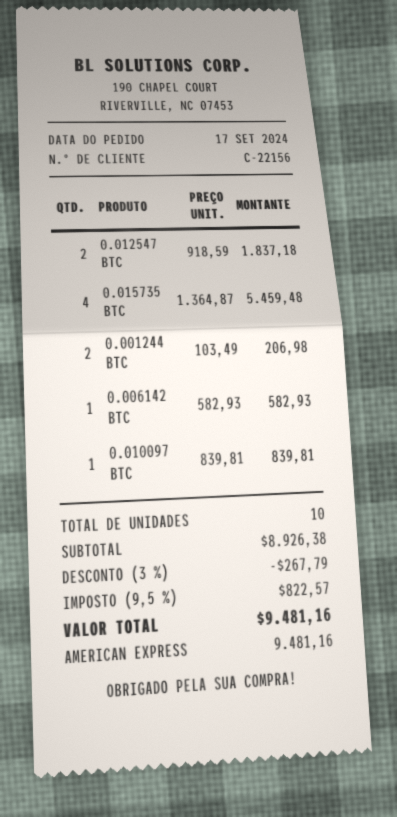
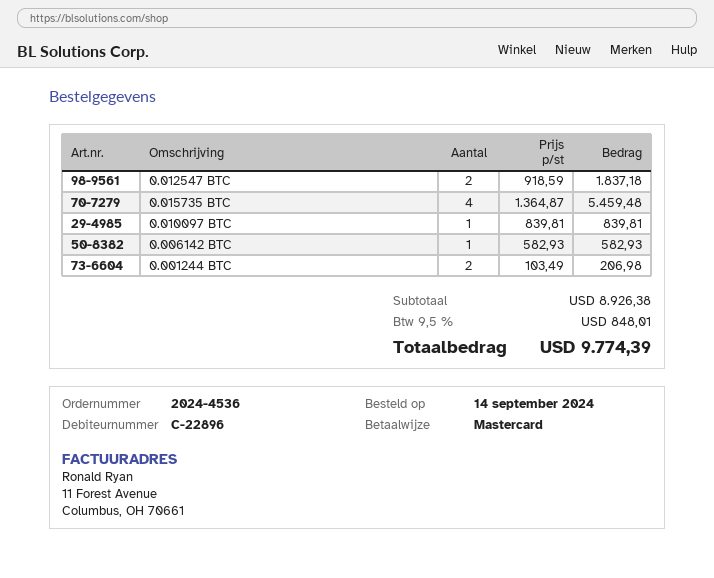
order date: 2024-09-17 -> 2024-09-14
customer number: C-22156 -> C-22896
payment method: American Express -> Mastercard
discount: 3% = 267.79 -> none
tax: 9.5% = 822.57 -> 9.5% = 848.01
total: 9481.16 -> 9774.39

